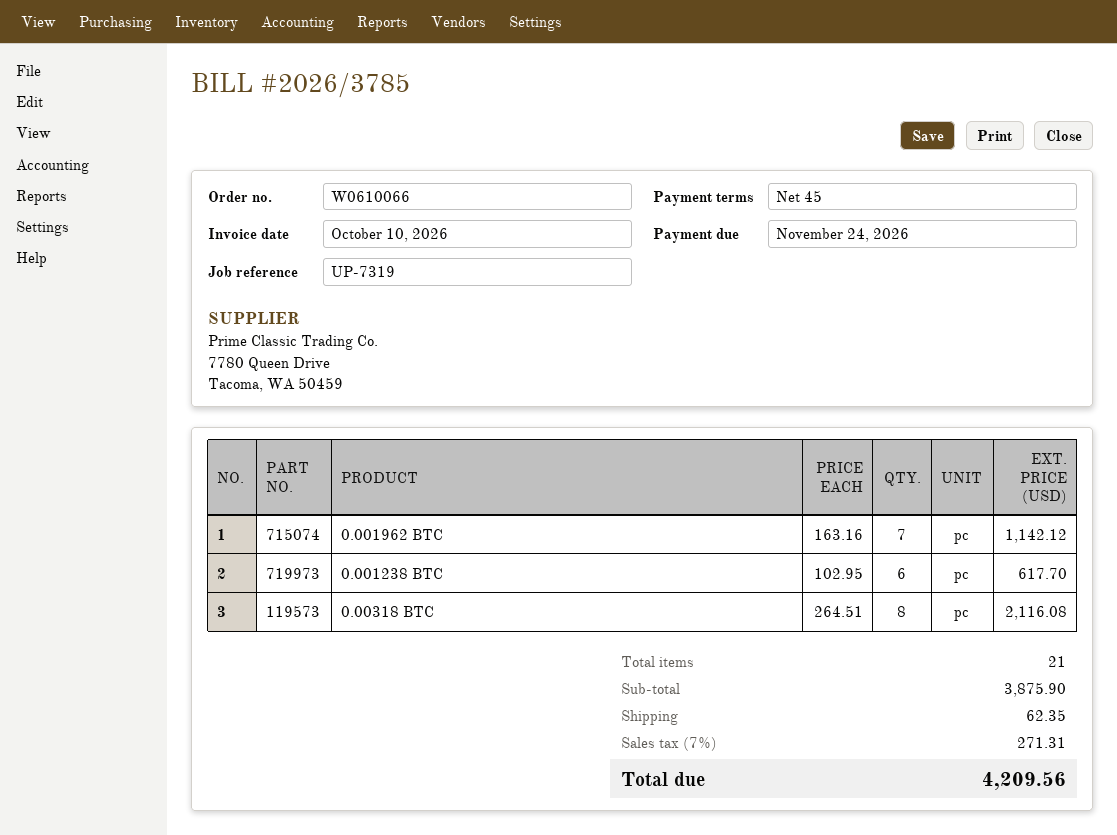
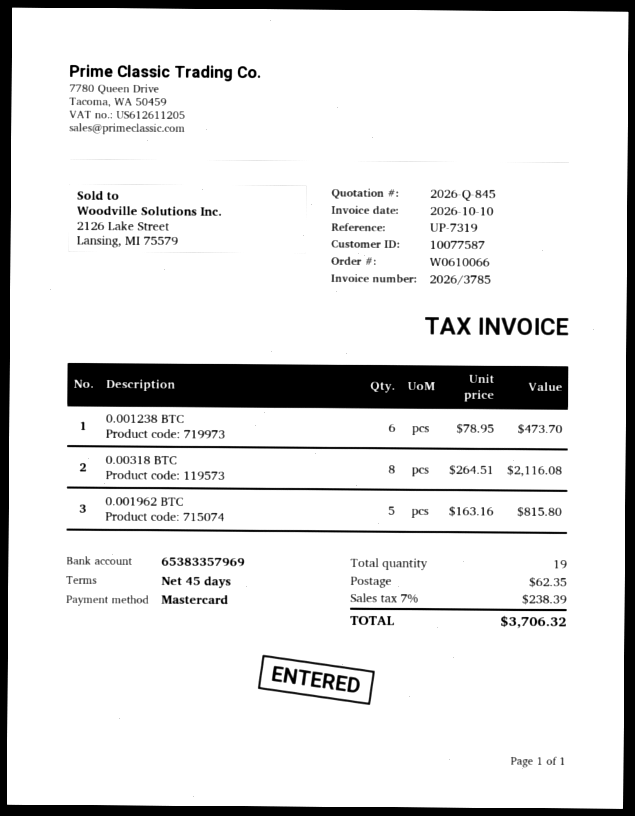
0.001962 BTC: 7 x 163.16 = 1142.12 -> 5 x 163.16 = 815.80
0.001238 BTC: 6 x 102.95 = 617.70 -> 6 x 78.95 = 473.70
total quantity: 21 -> 19
tax: 7% = 271.31 -> 7% = 238.39
total: 4209.56 -> 3706.32

